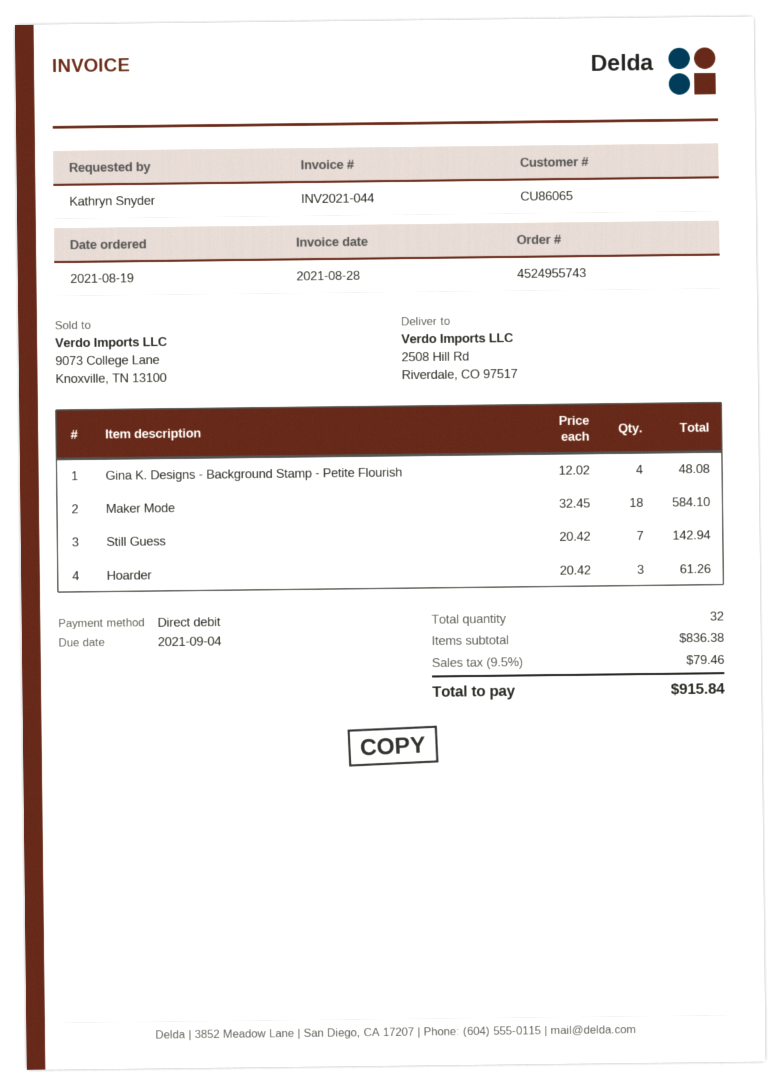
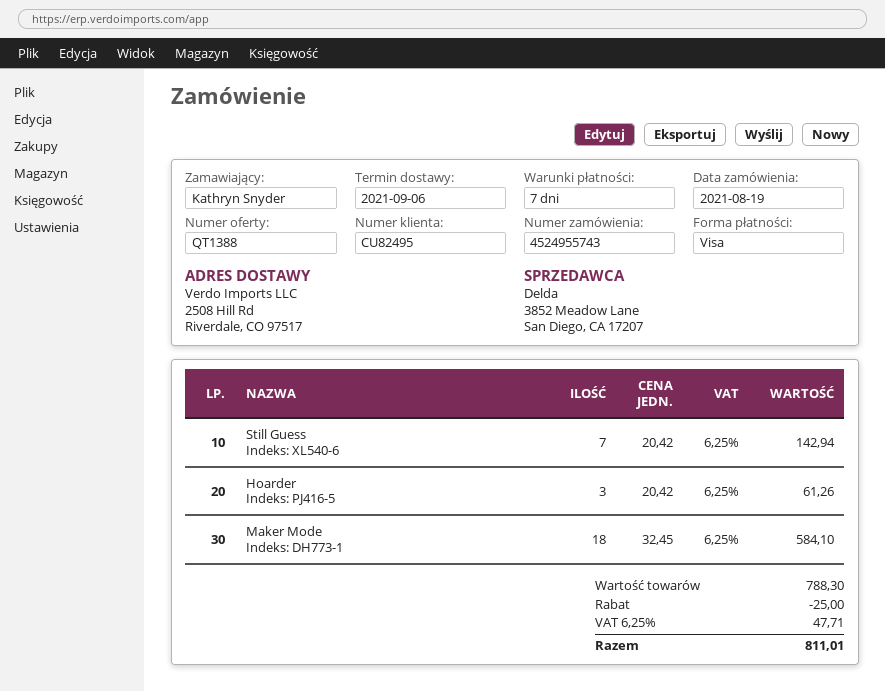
customer number: CU86065 -> CU82495
payment method: direct debit -> Visa
Gina K. Designs - Background Stamp - Petite Flourish: 4 x 12.02 = 48.08 -> none
subtotal: 836.38 -> 788.30
discount: none -> 25.00
tax: 9.5% = 79.46 -> 6.25% = 47.71
total: 915.84 -> 811.01

